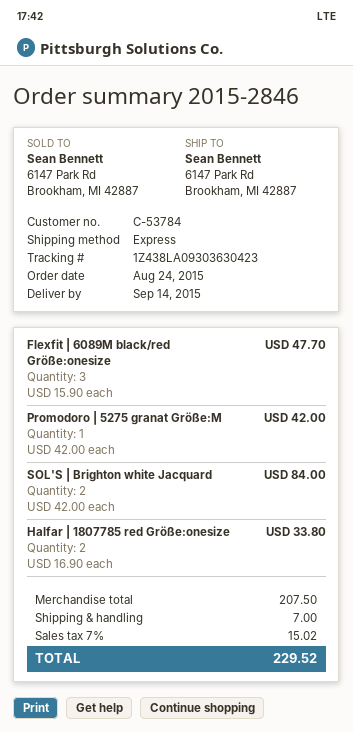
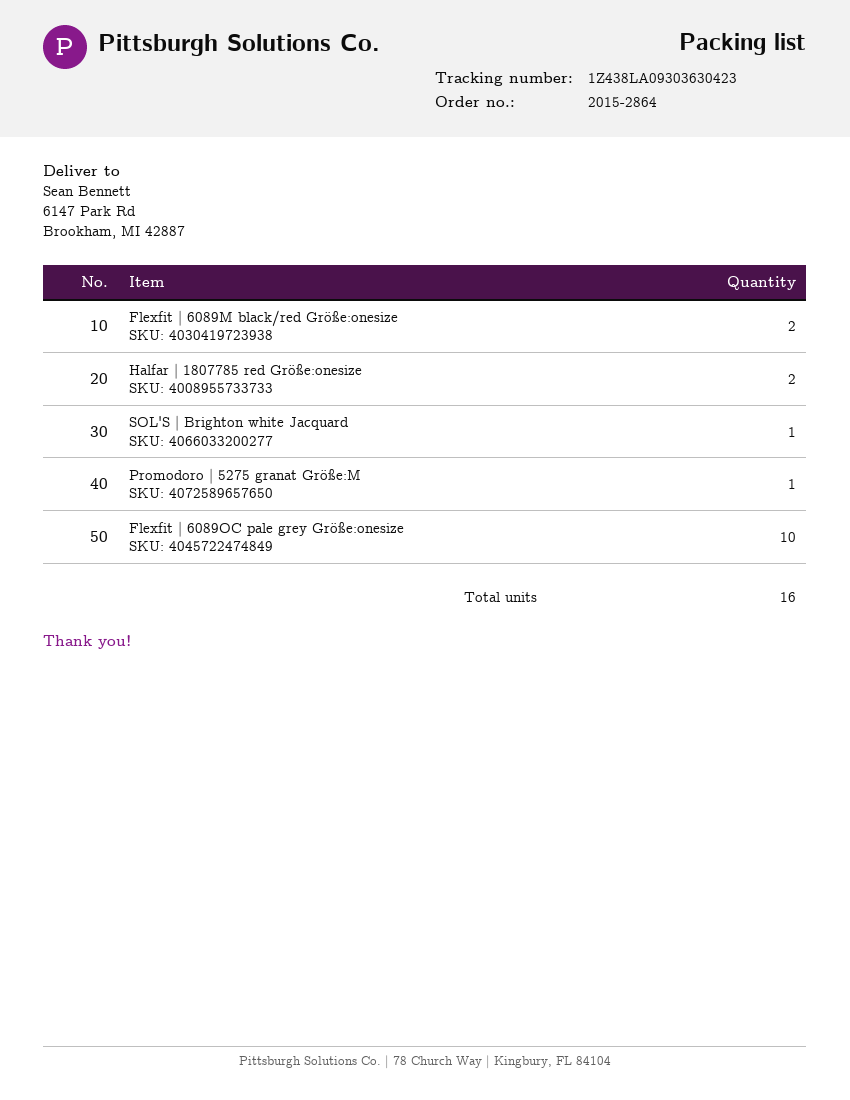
order number: 2015-2846 -> 2015-2864
Flexfit | 6089M black/red Größe:onesize: 3 -> 2
SOL'S | Brighton white Jacquard: 2 -> 1
Flexfit | 6089OC pale grey Größe:onesize: none -> 10

